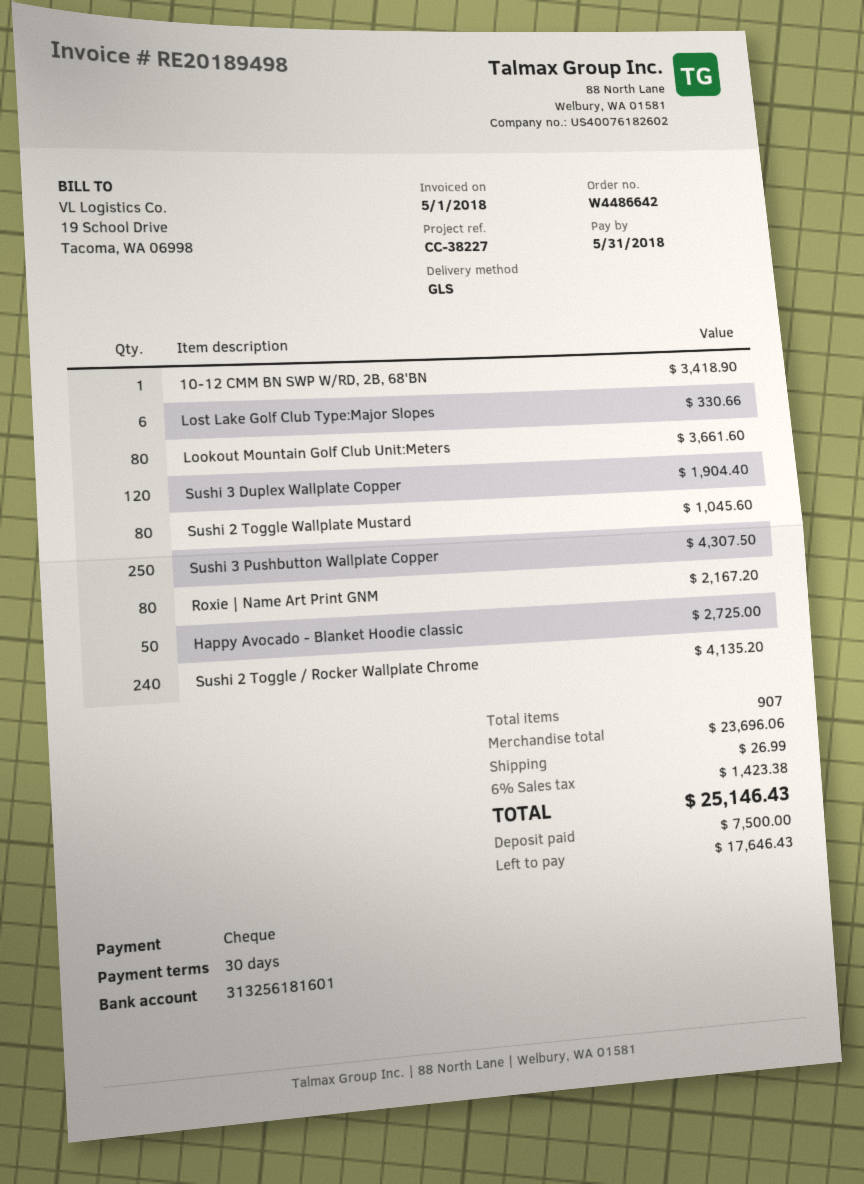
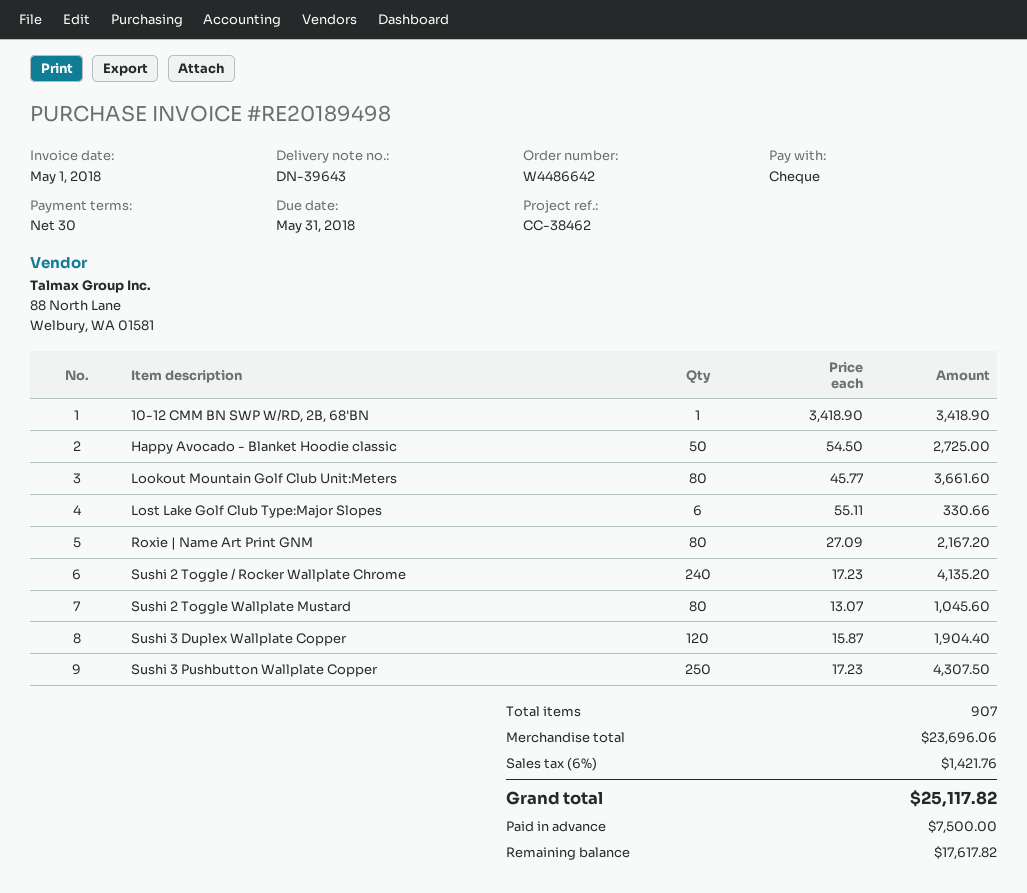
reference: CC-38227 -> CC-38462
shipping: 26.99 -> none
tax: 6% = 1423.38 -> 6% = 1421.76
total: 25146.43 -> 25117.82
balance: 17646.43 -> 17617.82

